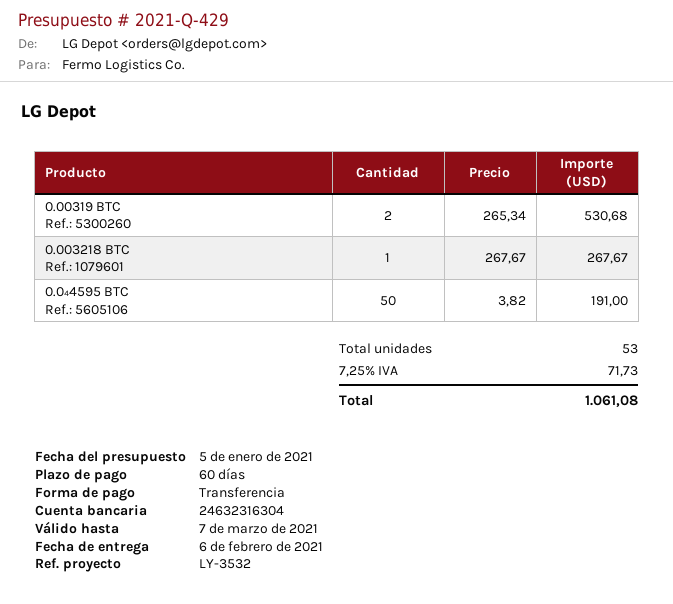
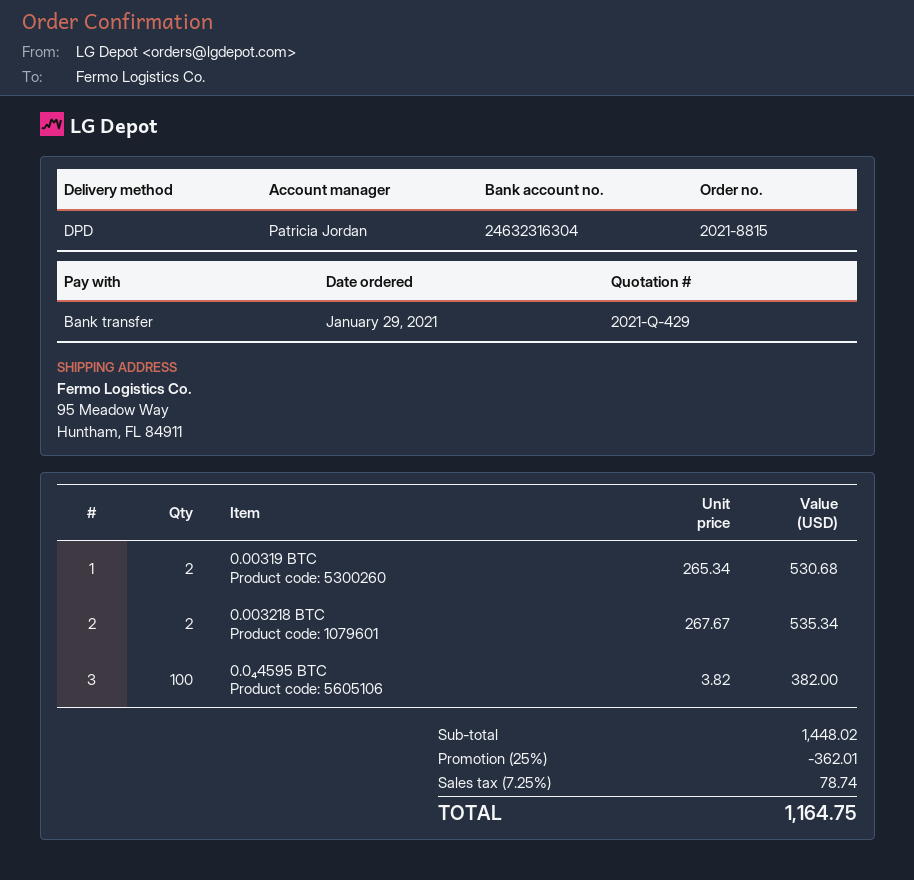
0.003218 BTC: 1 x 267.67 = 267.67 -> 2 x 267.67 = 535.34
0.0₄4595 BTC: 50 x 3.82 = 191.00 -> 100 x 3.82 = 382.00
discount: none -> 25% = 362.01
tax: 7.25% = 71.73 -> 7.25% = 78.74
total: 1061.08 -> 1164.75

